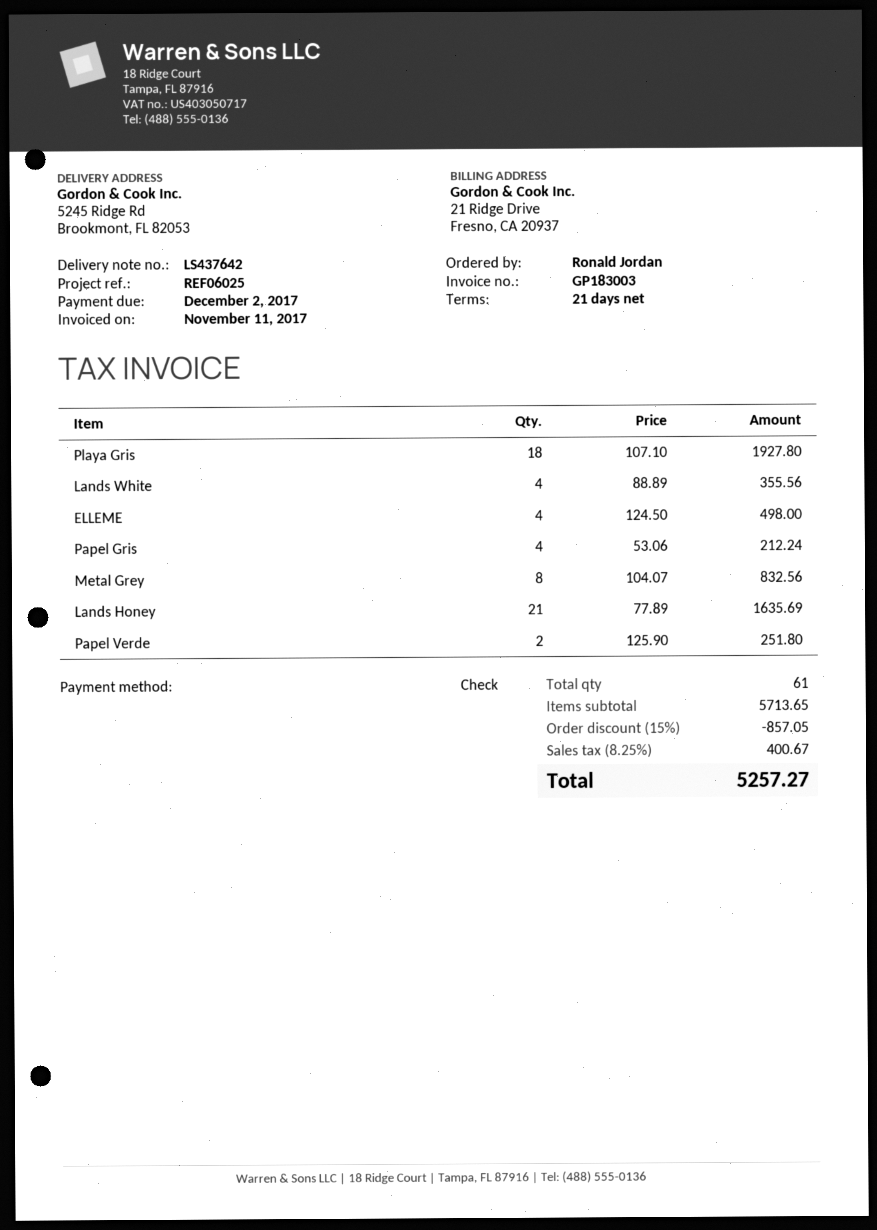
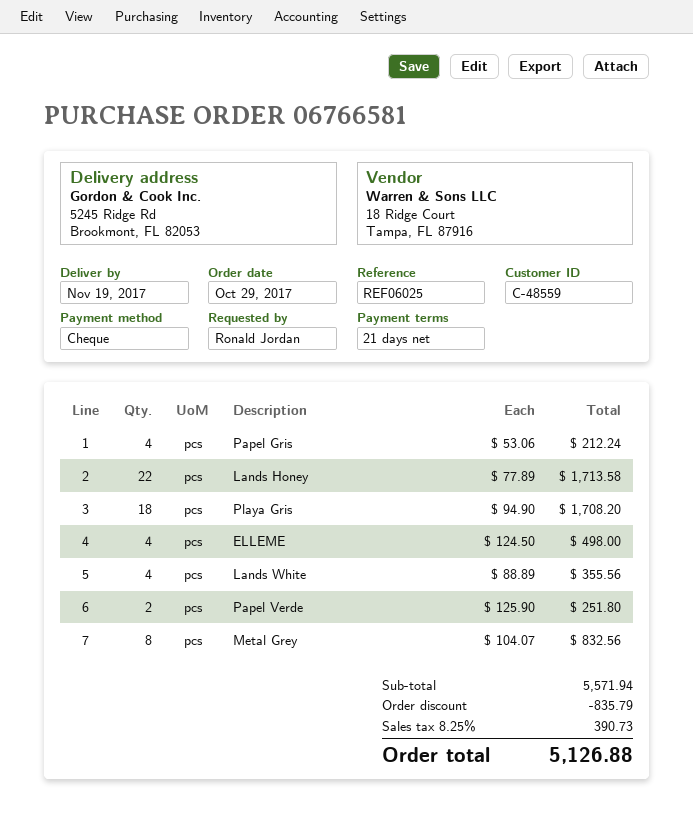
Playa Gris: 18 x 107.10 = 1927.80 -> 18 x 94.90 = 1708.20
Lands Honey: 21 x 77.89 = 1635.69 -> 22 x 77.89 = 1713.58
subtotal: 5713.65 -> 5571.94
discount: 857.05 -> 835.79
tax: 8.25% = 400.67 -> 8.25% = 390.73
total: 5257.27 -> 5126.88

